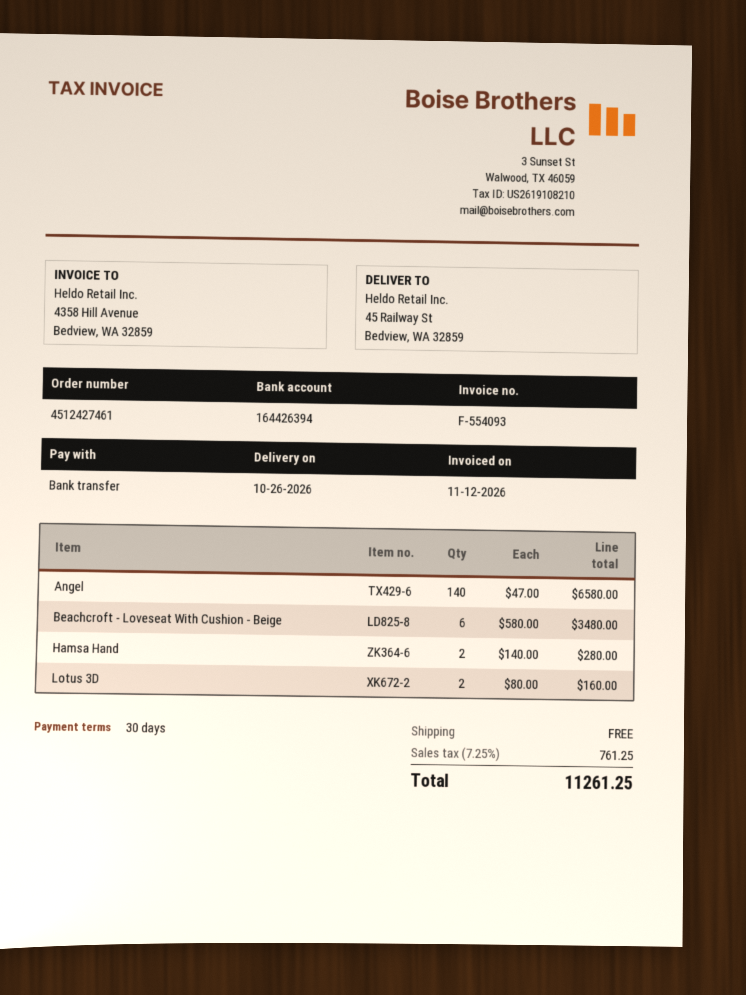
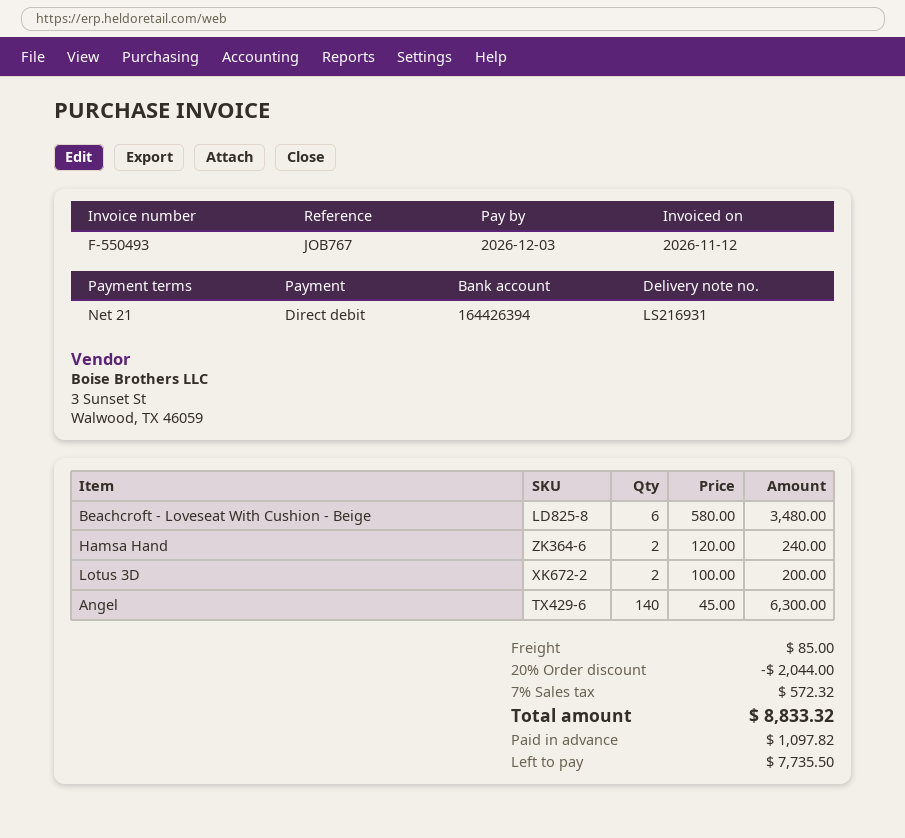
invoice number: F-554093 -> F-550493
payment terms: 30 days -> 21 days
payment method: bank transfer -> direct debit
Angel: 140 x 47.00 = 6580.00 -> 140 x 45.00 = 6300.00
Hamsa Hand: 2 x 140.00 = 280.00 -> 2 x 120.00 = 240.00
Lotus 3D: 2 x 80.00 = 160.00 -> 2 x 100.00 = 200.00
discount: none -> 20% = 2044.00
shipping: 0.00 -> 85.00
tax: 7.25% = 761.25 -> 7% = 572.32
total: 11261.25 -> 8833.32

